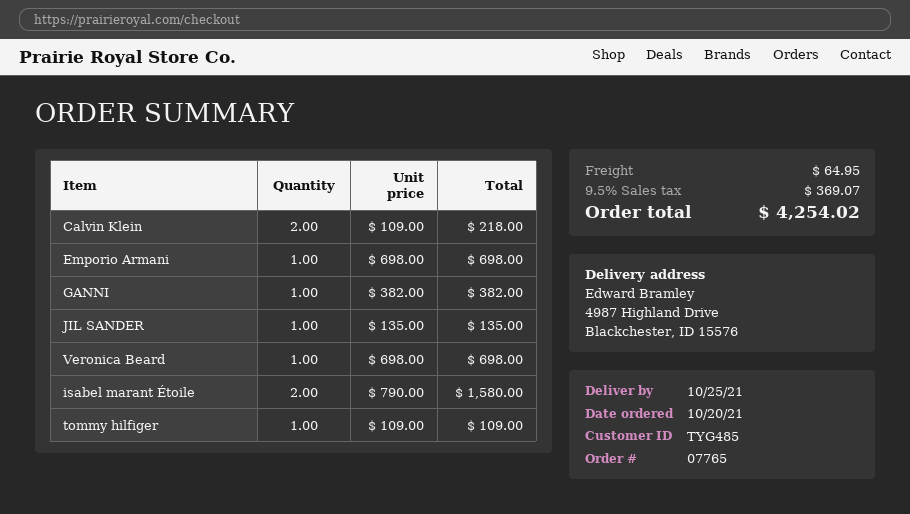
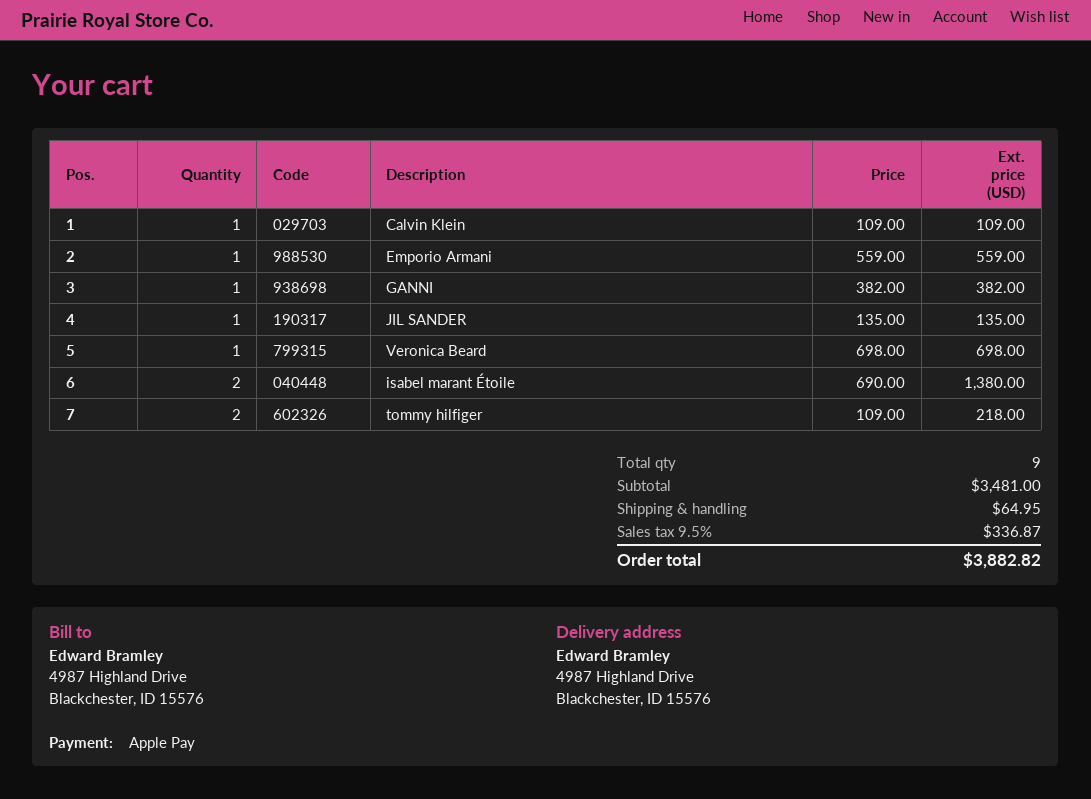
Calvin Klein: 2 x 109.00 = 218.00 -> 1 x 109.00 = 109.00
Emporio Armani: 1 x 698.00 = 698.00 -> 1 x 559.00 = 559.00
isabel marant Étoile: 2 x 790.00 = 1580.00 -> 2 x 690.00 = 1380.00
tommy hilfiger: 1 x 109.00 = 109.00 -> 2 x 109.00 = 218.00
tax: 9.5% = 369.07 -> 9.5% = 336.87
total: 4254.02 -> 3882.82

